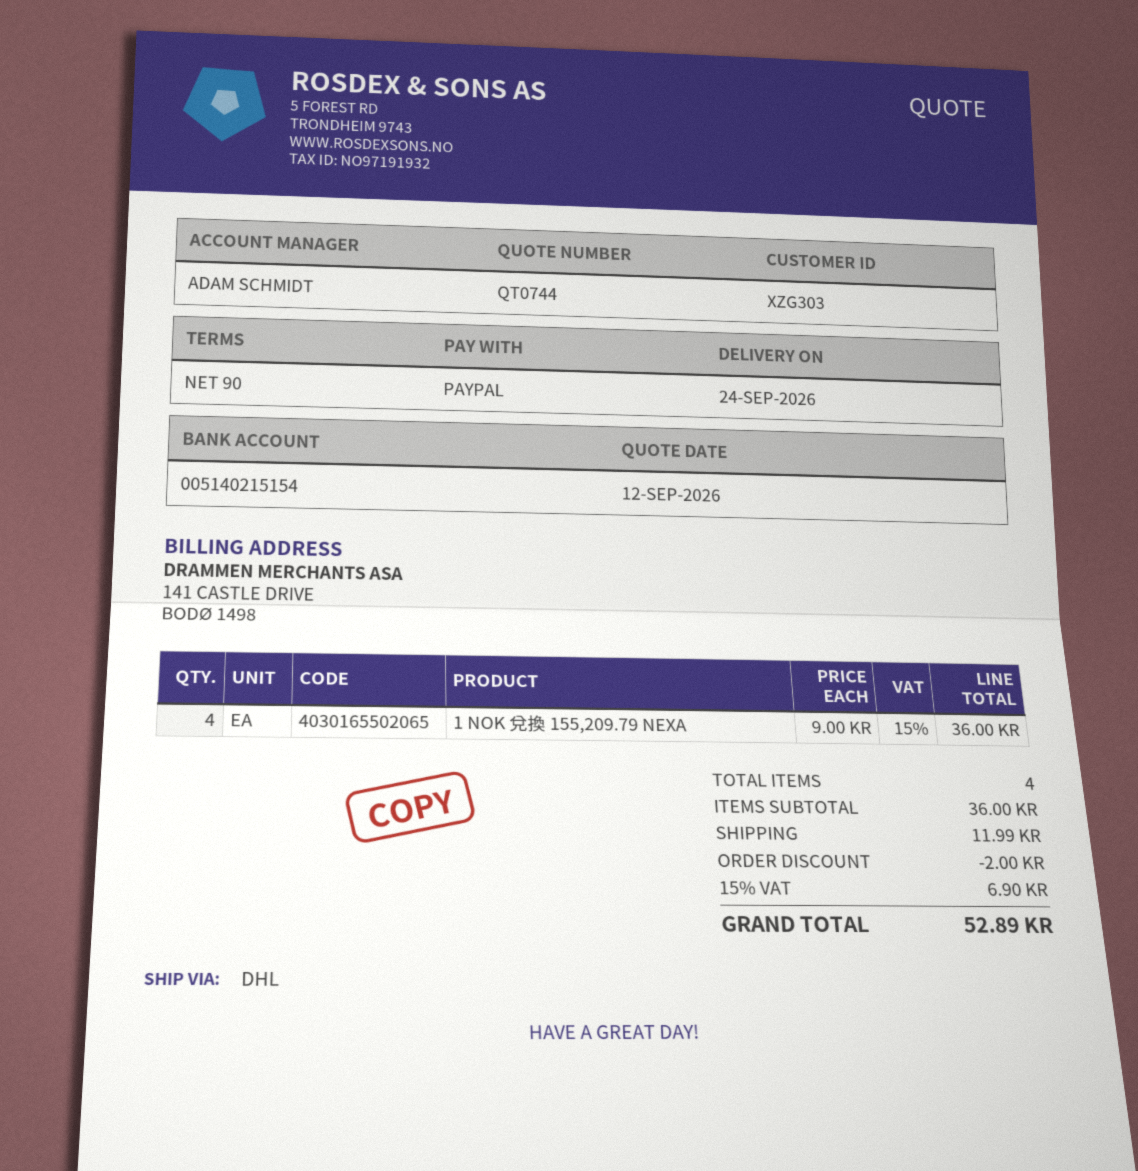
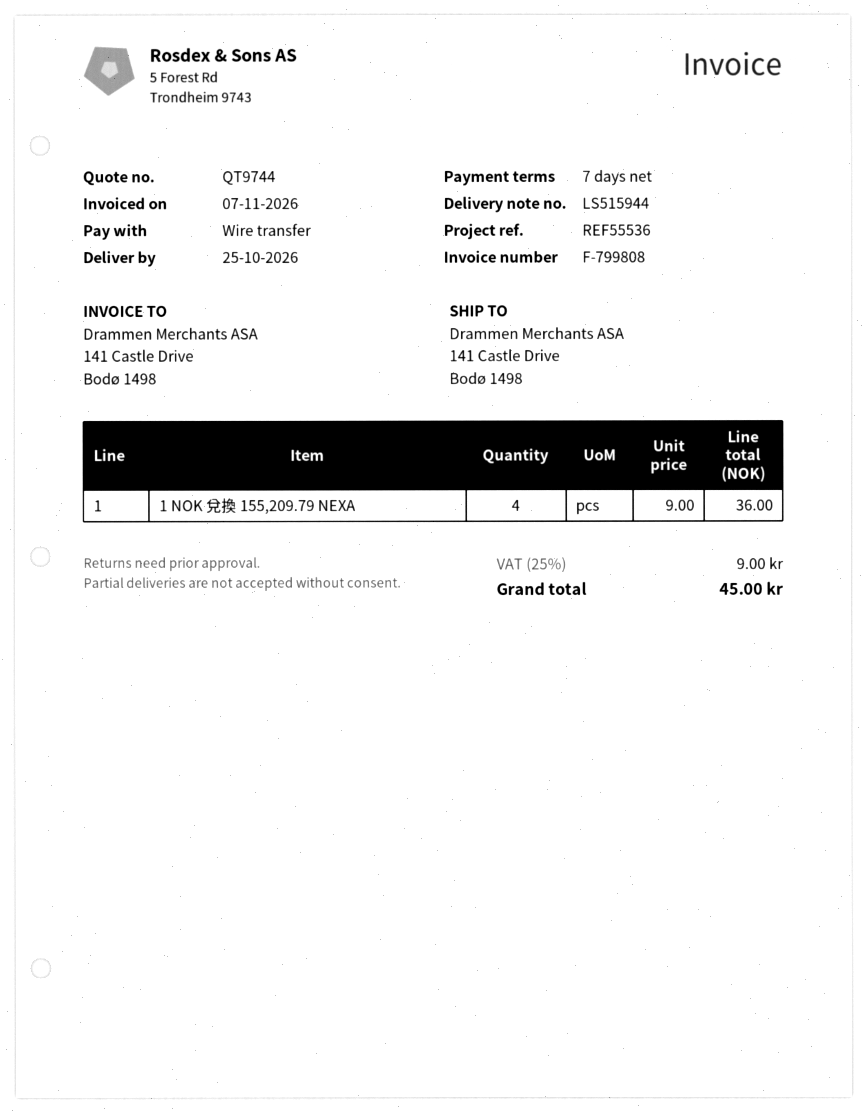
quote number: QT0744 -> QT9744
delivery date: 2026-09-24 -> 2026-10-25
payment terms: 90 days -> 7 days
payment method: PayPal -> bank transfer
discount: 2.00 -> none
shipping: 11.99 -> none
tax: 15% = 6.90 -> 25% = 9.00
total: 52.89 -> 45.00

